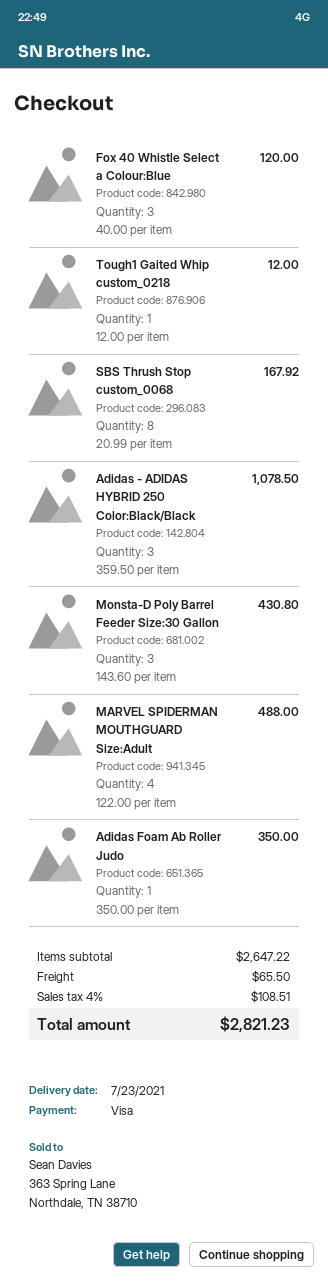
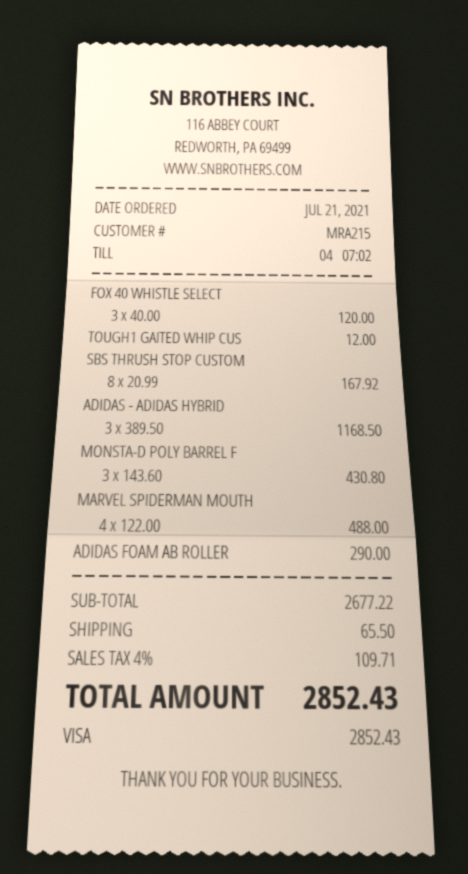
Adidas - ADIDAS HYBRID 250 Color:Black/Black: 3 x 359.50 = 1078.50 -> 3 x 389.50 = 1168.50
Adidas Foam Ab Roller Judo: 1 x 350.00 = 350.00 -> 1 x 290.00 = 290.00
subtotal: 2647.22 -> 2677.22
tax: 4% = 108.51 -> 4% = 109.71
total: 2821.23 -> 2852.43

